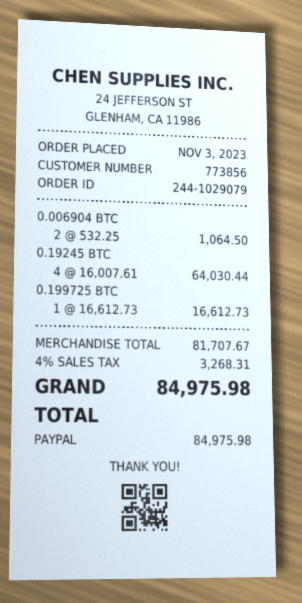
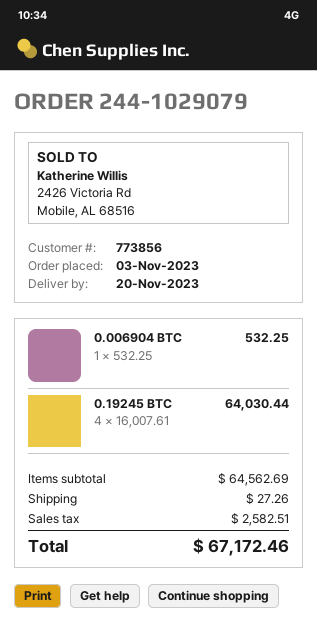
0.006904 BTC: 2 x 532.25 = 1064.50 -> 1 x 532.25 = 532.25
0.199725 BTC: 1 x 16612.73 = 16612.73 -> none
subtotal: 81707.67 -> 64562.69
shipping: none -> 27.26
tax: 3268.31 -> 2582.51
total: 84975.98 -> 67172.46

